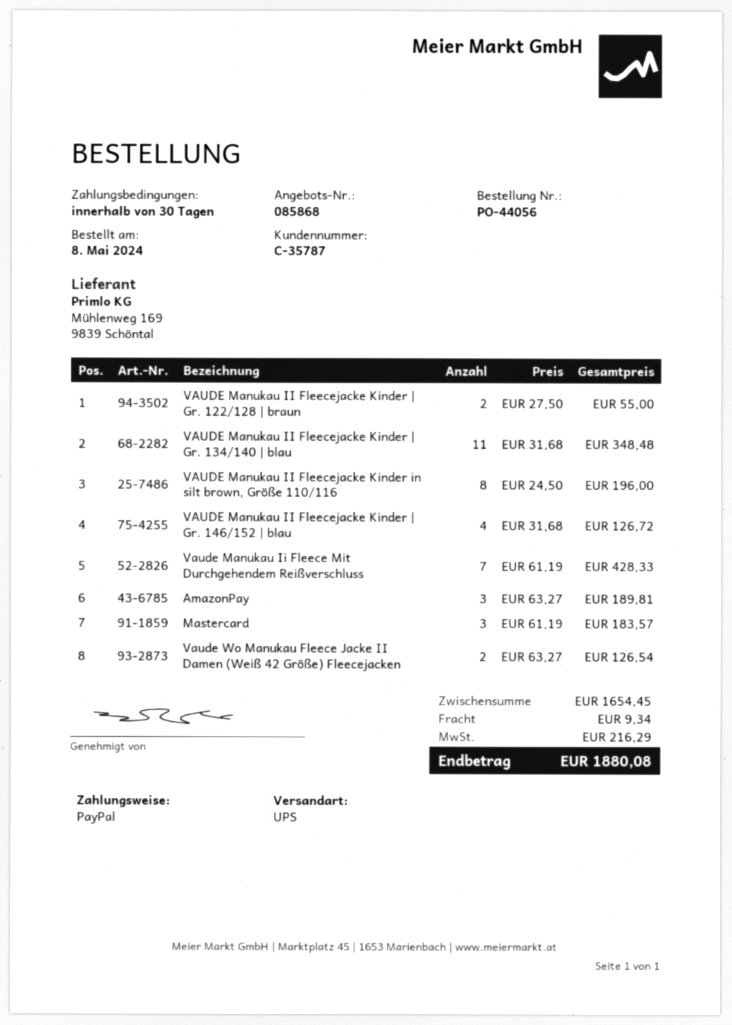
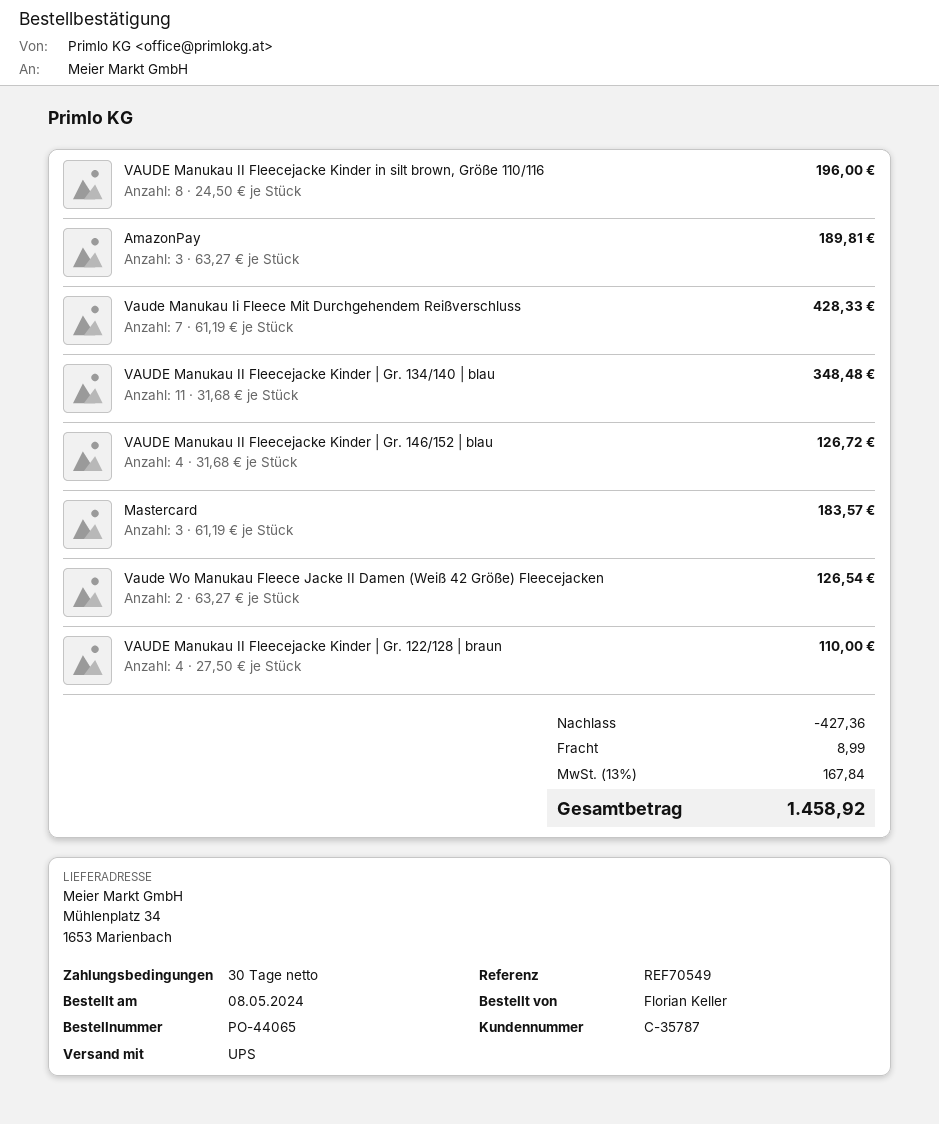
order number: PO-44056 -> PO-44065
VAUDE Manukau II Fleecejacke Kinder | Gr. 122/128 | braun: 2 x 27.50 = 55.00 -> 4 x 27.50 = 110.00
discount: none -> 427.36
shipping: 9.34 -> 8.99
tax: 216.29 -> 167.84
total: 1880.08 -> 1458.92

